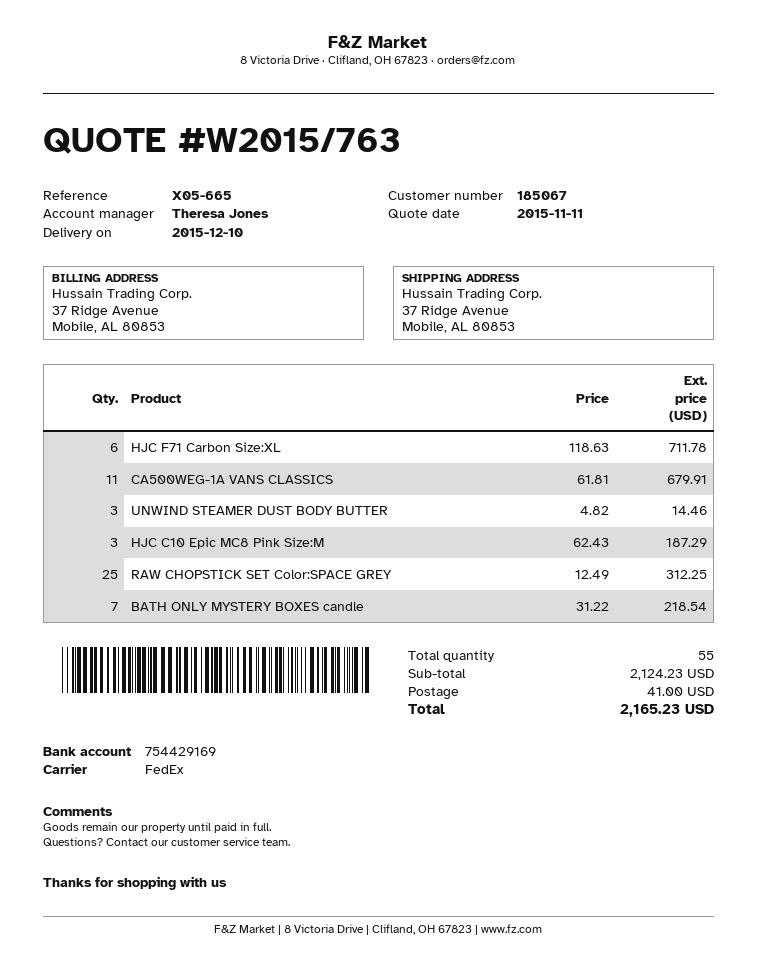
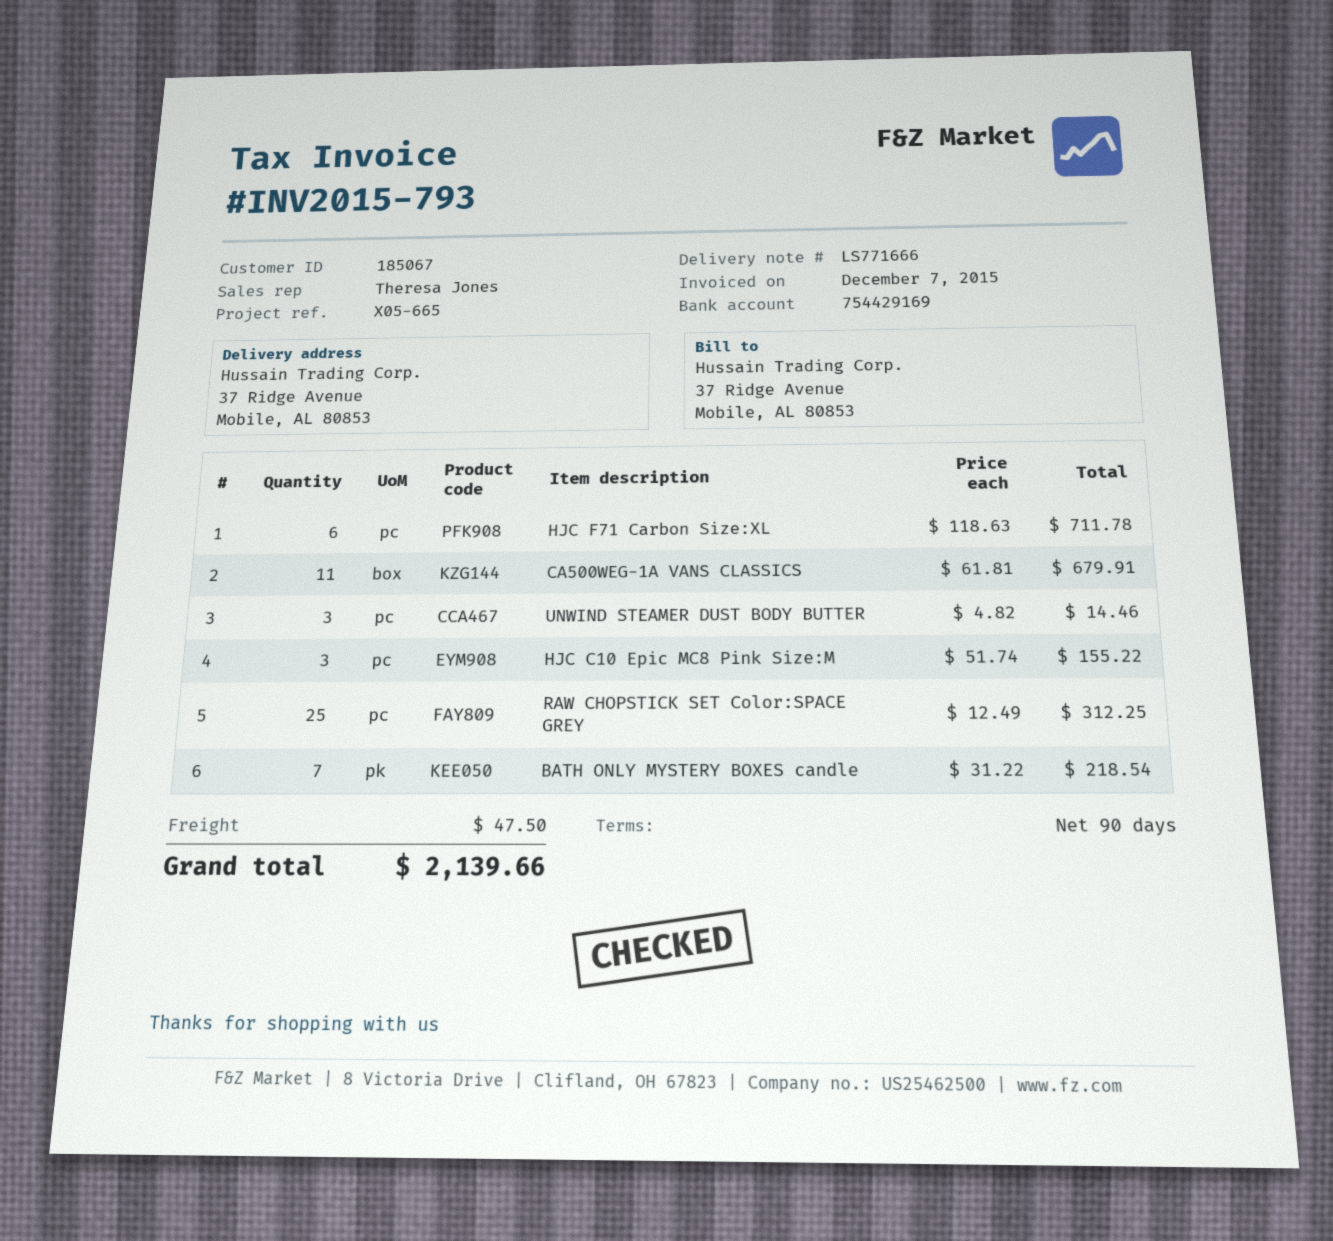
HJC C10 Epic MC8 Pink Size:M: 3 x 62.43 = 187.29 -> 3 x 51.74 = 155.22
shipping: 41.00 -> 47.50
total: 2165.23 -> 2139.66

